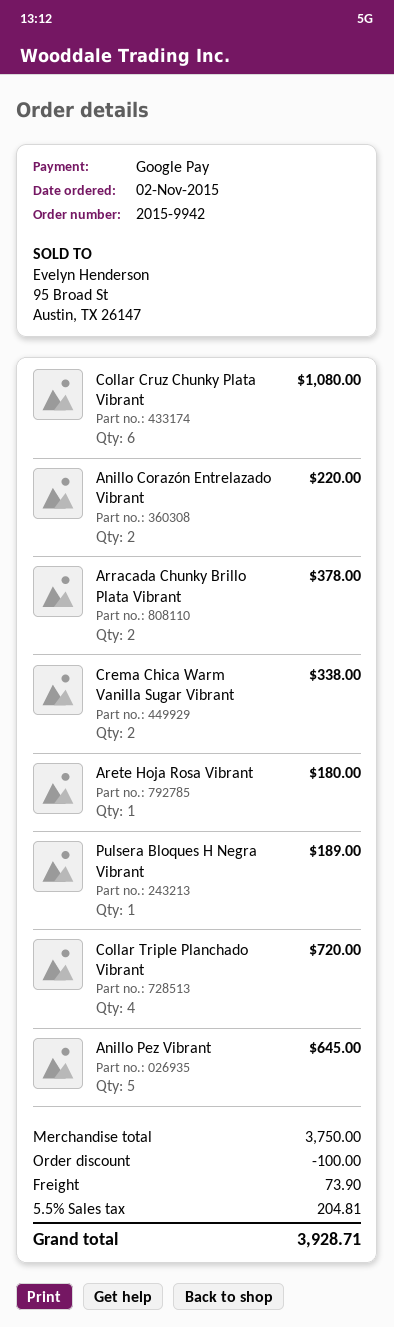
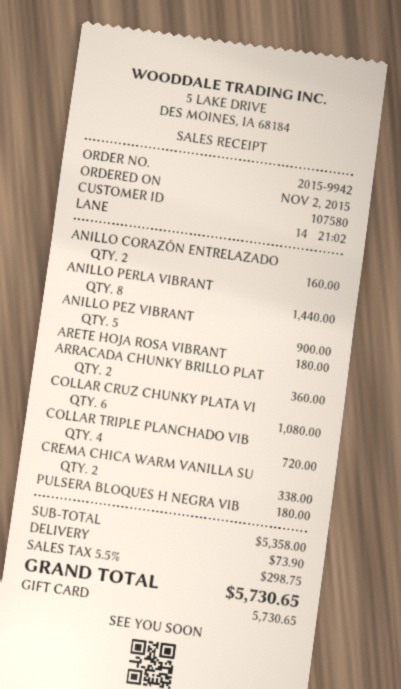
payment method: Google Pay -> gift card
Anillo Corazón Entrelazado Vibrant: 2 for 220.00 -> 2 for 160.00
Arracada Chunky Brillo Plata Vibrant: 2 for 378.00 -> 2 for 360.00
Pulsera Bloques H Negra Vibrant: 1 for 189.00 -> 1 for 180.00
Anillo Pez Vibrant: 5 for 645.00 -> 5 for 900.00
ANILLO PERLA VIBRANT: none -> 8 for 1440.00
subtotal: 3750.00 -> 5358.00
discount: 100.00 -> none
tax: 5.5% = 204.81 -> 5.5% = 298.75
total: 3928.71 -> 5730.65

